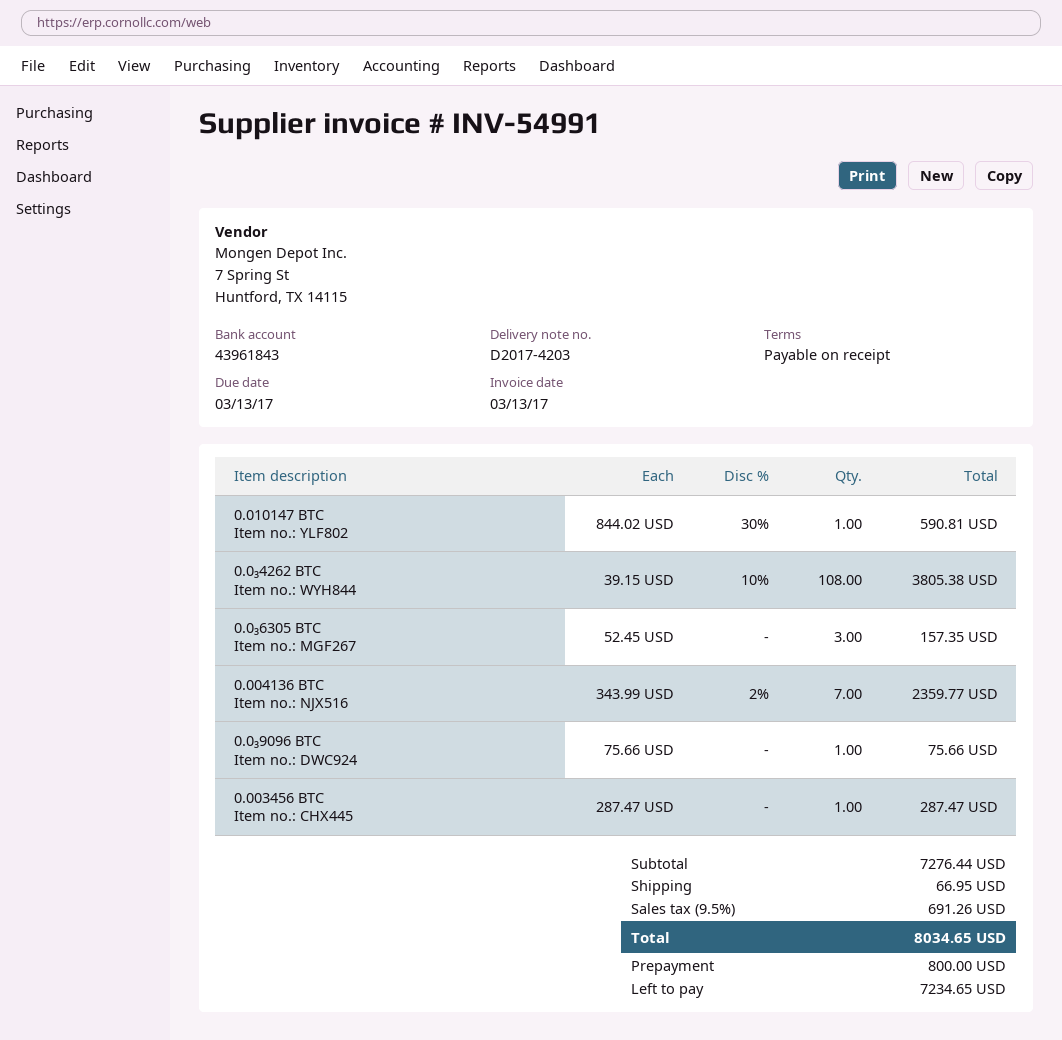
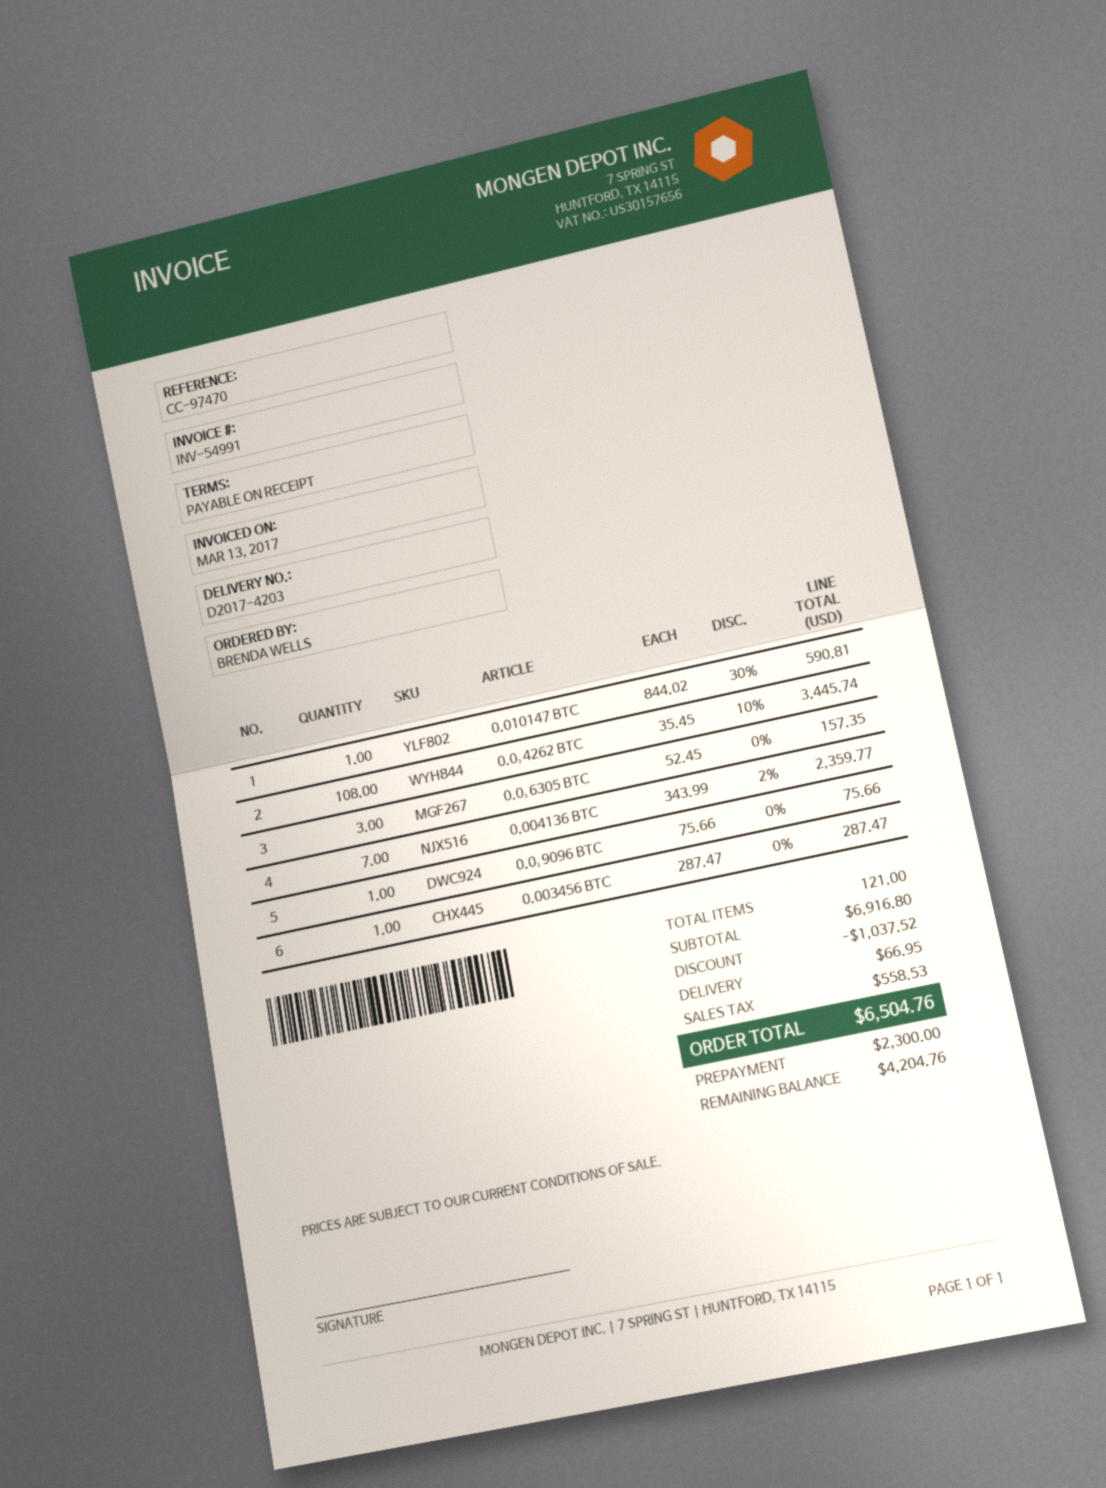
0.0₃4262 BTC: 108 x 39.15 - 10% = 3805.38 -> 108 x 35.45 - 10% = 3445.74
subtotal: 7276.44 -> 6916.80
discount: none -> 1037.52
tax: 691.26 -> 558.53
total: 8034.65 -> 6504.76
deposit: 800.00 -> 2300.00
balance: 7234.65 -> 4204.76

